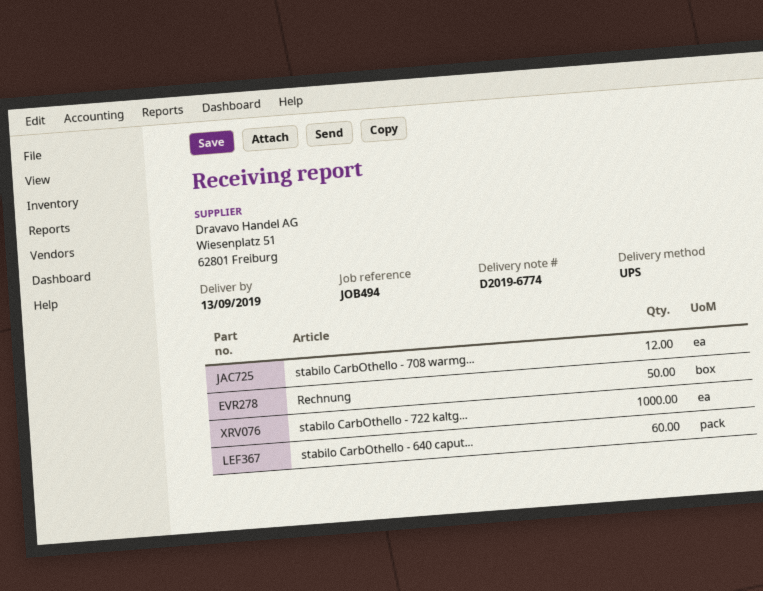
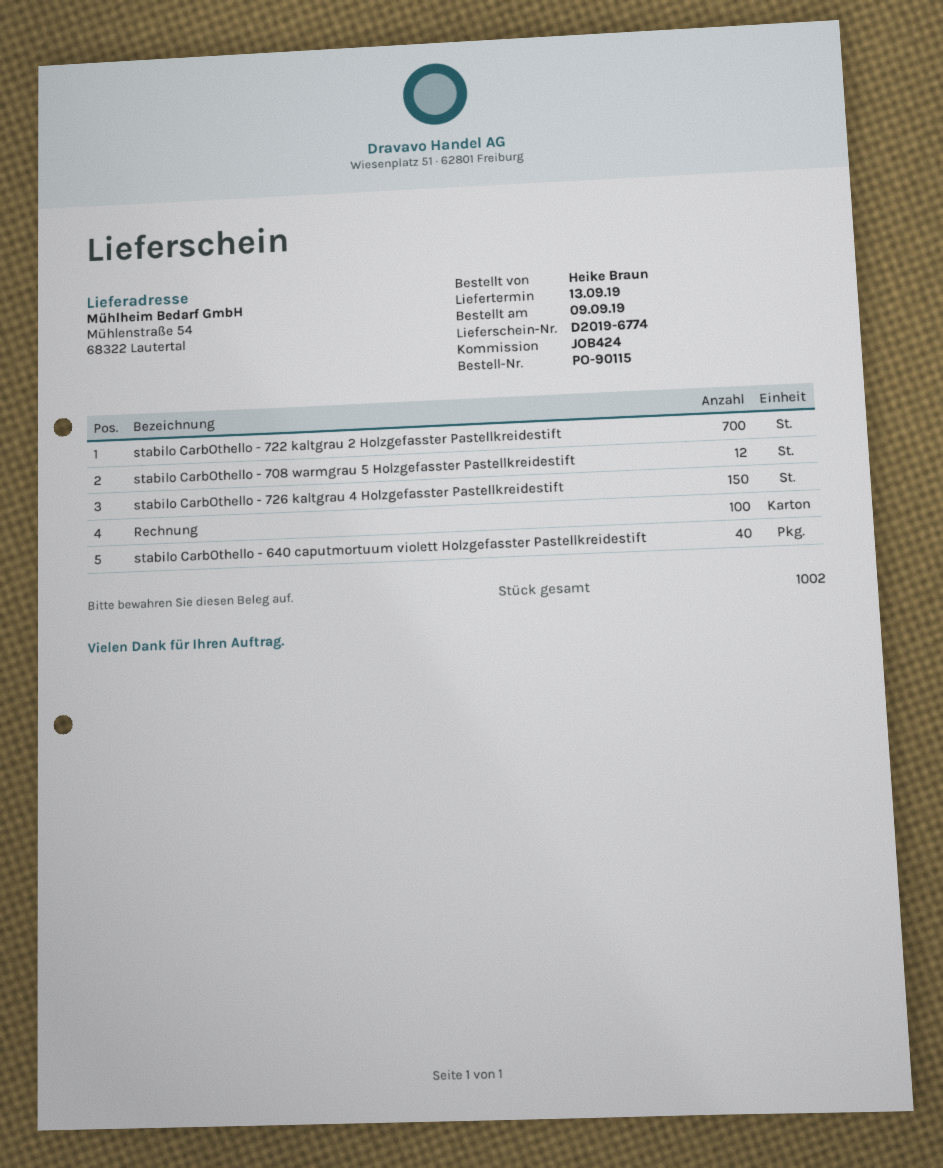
reference: JOB494 -> JOB424
Rechnung: 50 -> 100
stabilo CarbOthello - 722 kaltg...: 1000 -> 700
stabilo CarbOthello - 640 caput...: 60 -> 40
stabilo CarbOthello - 726 kaltgrau 4 Holzgefasster Pastellkreidestift: none -> 150

